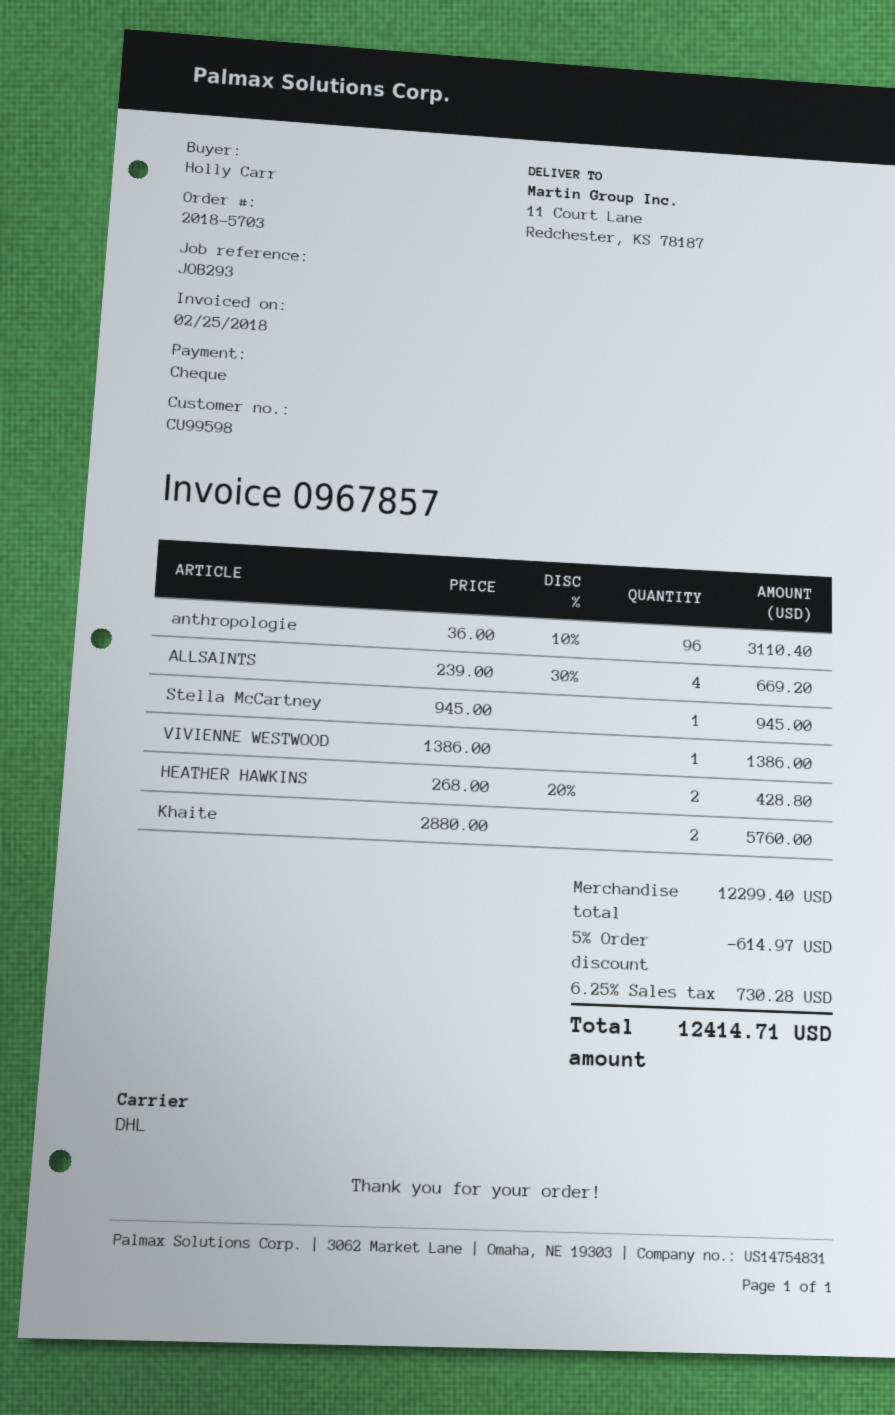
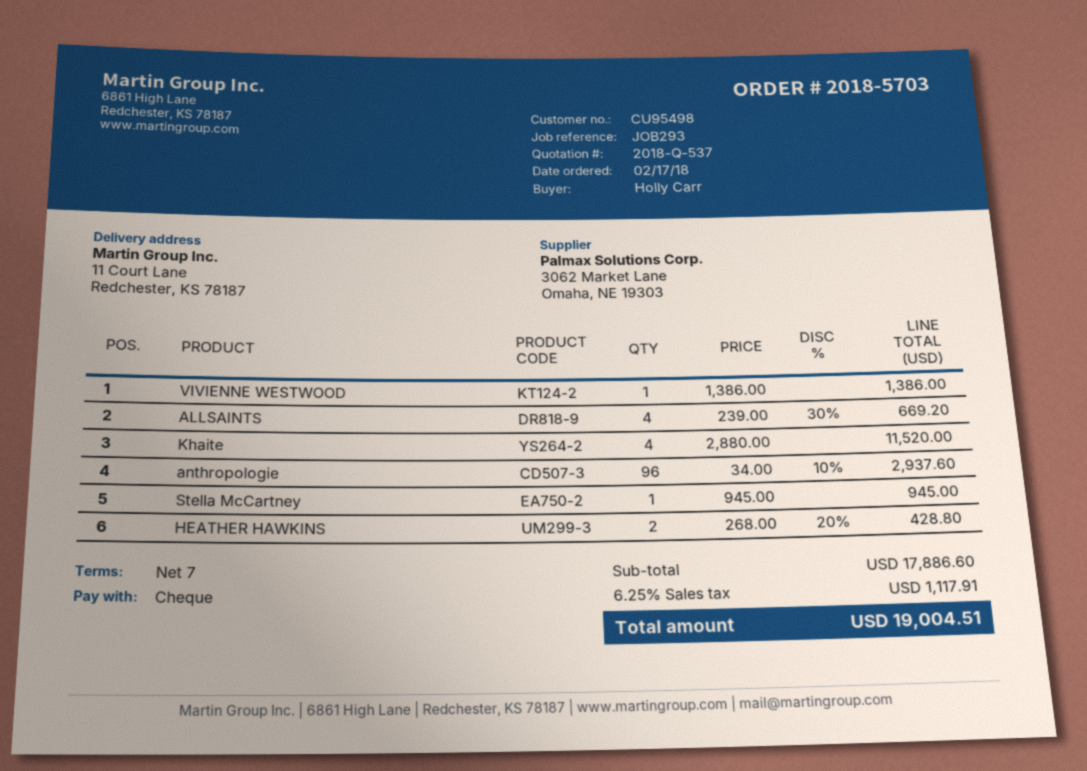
customer number: CU99598 -> CU95498
anthropologie: 96 x 36.00 - 10% = 3110.40 -> 96 x 34.00 - 10% = 2937.60
Khaite: 2 x 2880.00 = 5760.00 -> 4 x 2880.00 = 11520.00
subtotal: 12299.40 -> 17886.60
discount: 5% = 614.97 -> none
tax: 6.25% = 730.28 -> 6.25% = 1117.91
total: 12414.71 -> 19004.51

